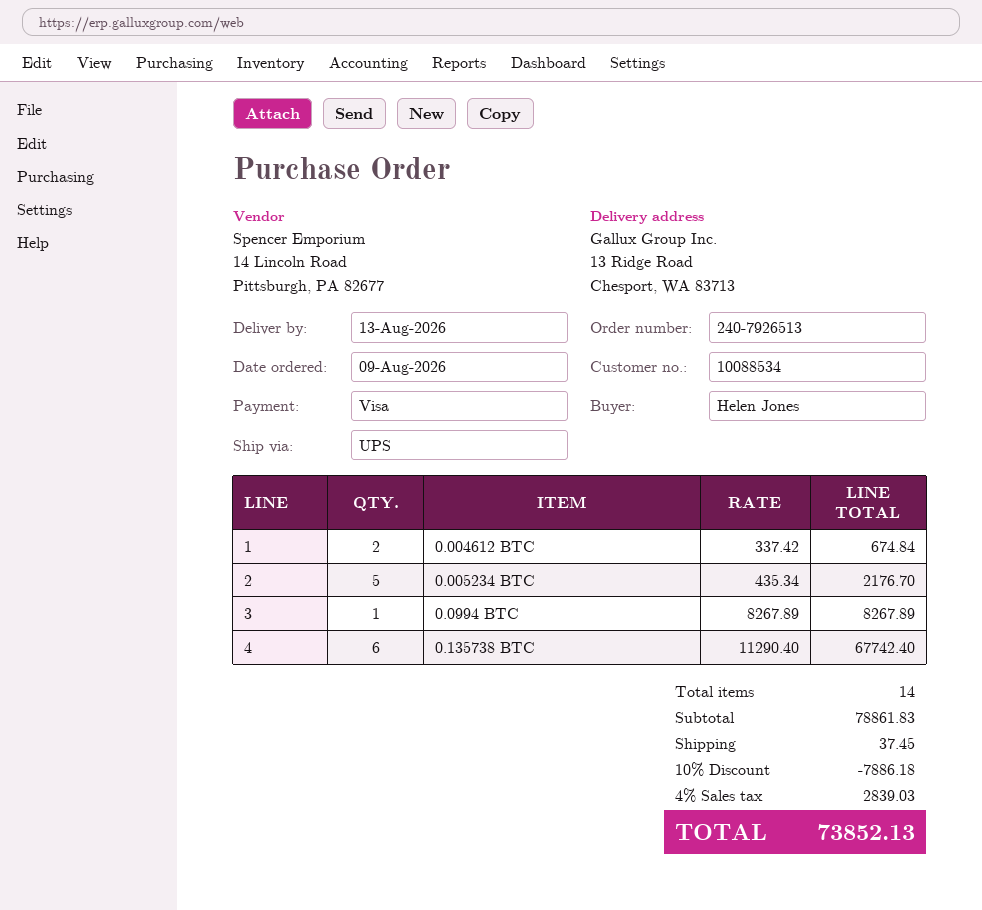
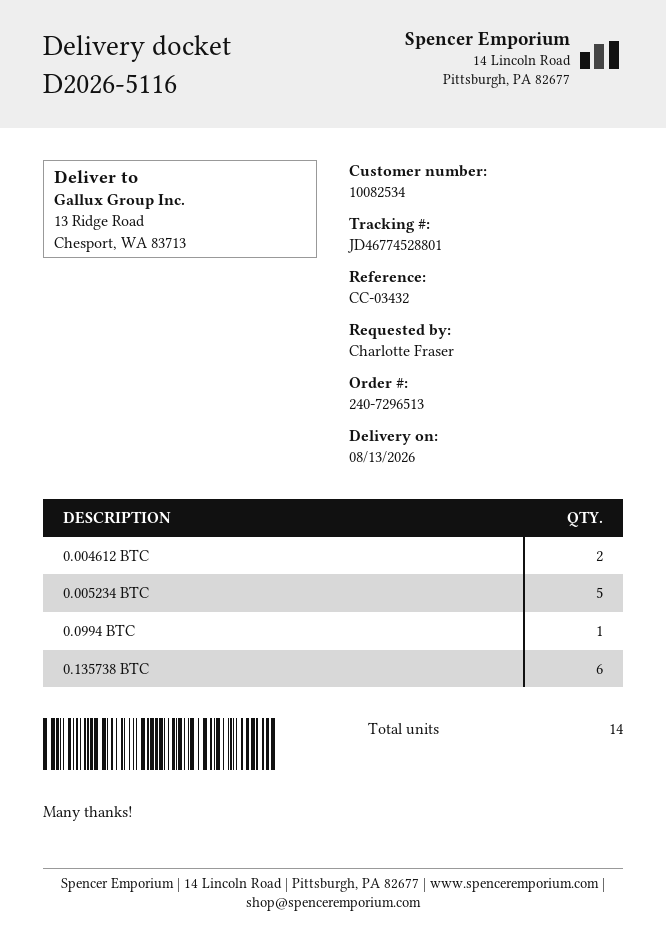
order number: 240-7926513 -> 240-7296513
customer number: 10088534 -> 10082534
ordered by: Helen Jones -> Charlotte Fraser

